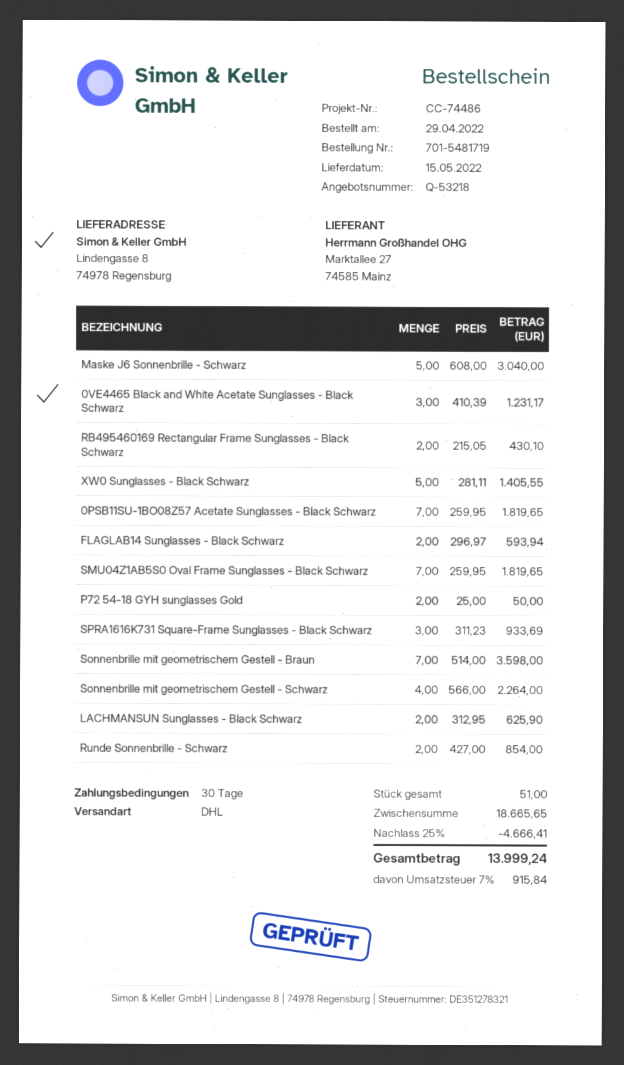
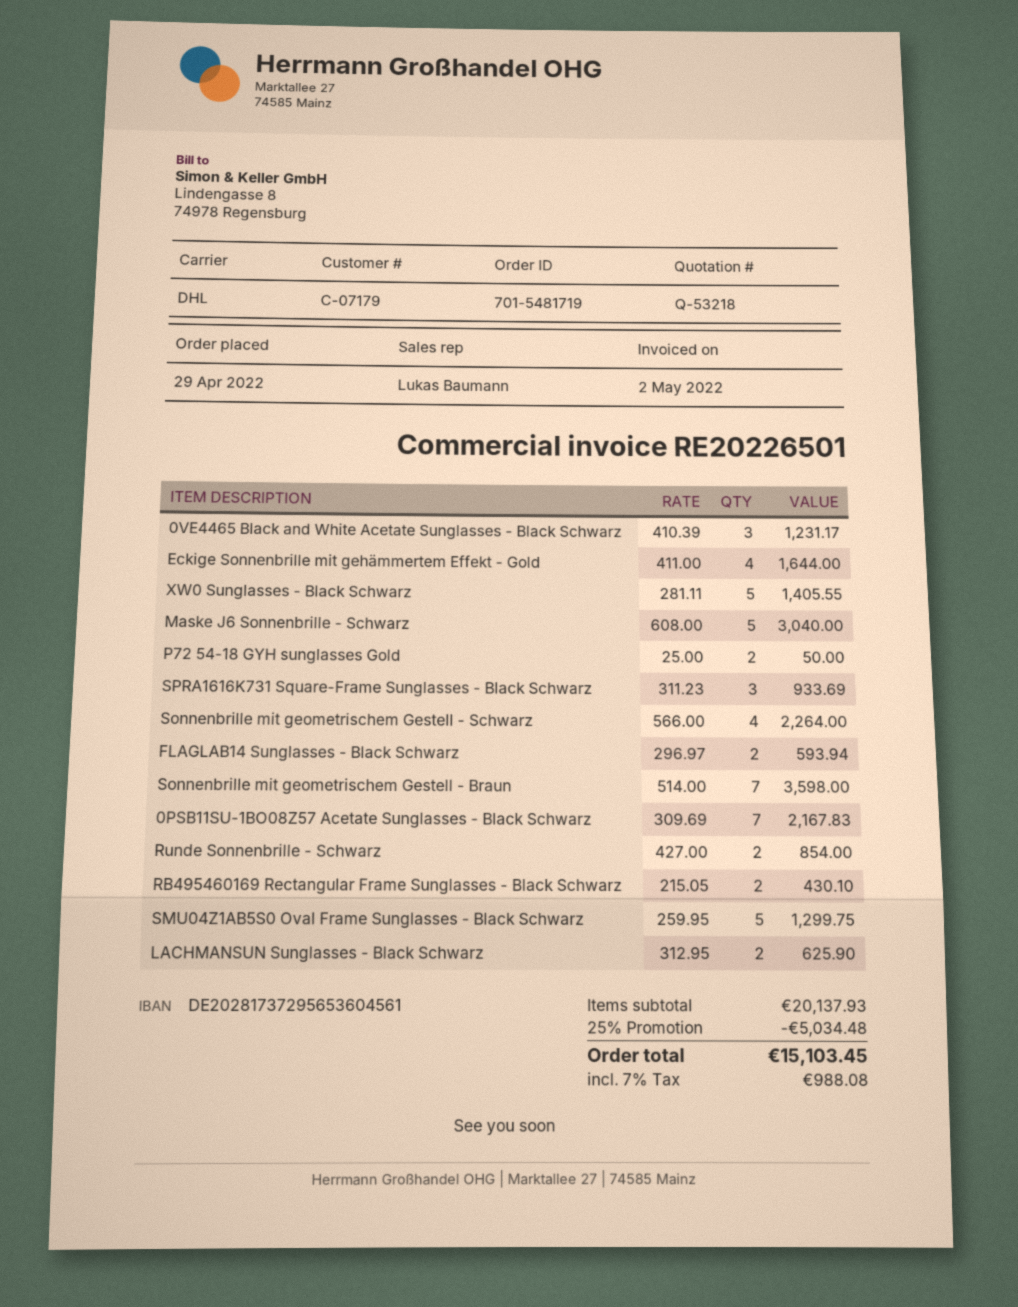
0PSB11SU-1BO08Z57 Acetate Sunglasses - Black Schwarz: 7 x 259.95 = 1819.65 -> 7 x 309.69 = 2167.83
SMU04Z1AB5S0 Oval Frame Sunglasses - Black Schwarz: 7 x 259.95 = 1819.65 -> 5 x 259.95 = 1299.75
Eckige Sonnenbrille mit gehämmertem Effekt - Gold: none -> 4 x 411.00 = 1644.00
subtotal: 18665.65 -> 20137.93
discount: 25% = 4666.41 -> 25% = 5034.48
tax: 7% = 915.84 -> 7% = 988.08
total: 13999.24 -> 15103.45

